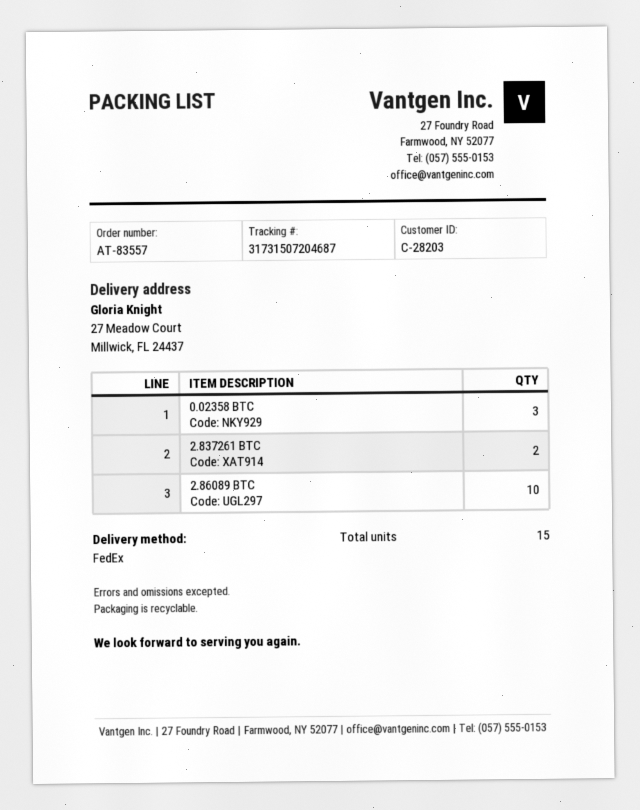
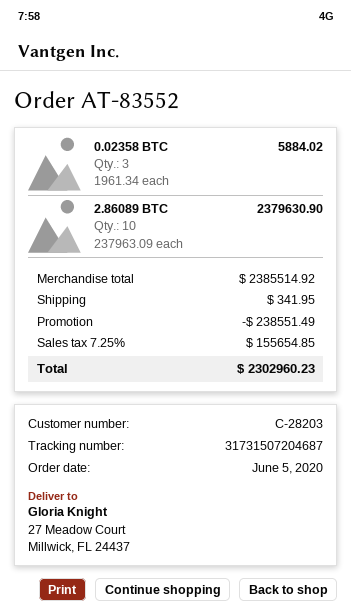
order number: AT-83557 -> AT-83552
2.837261 BTC: 2 -> none

